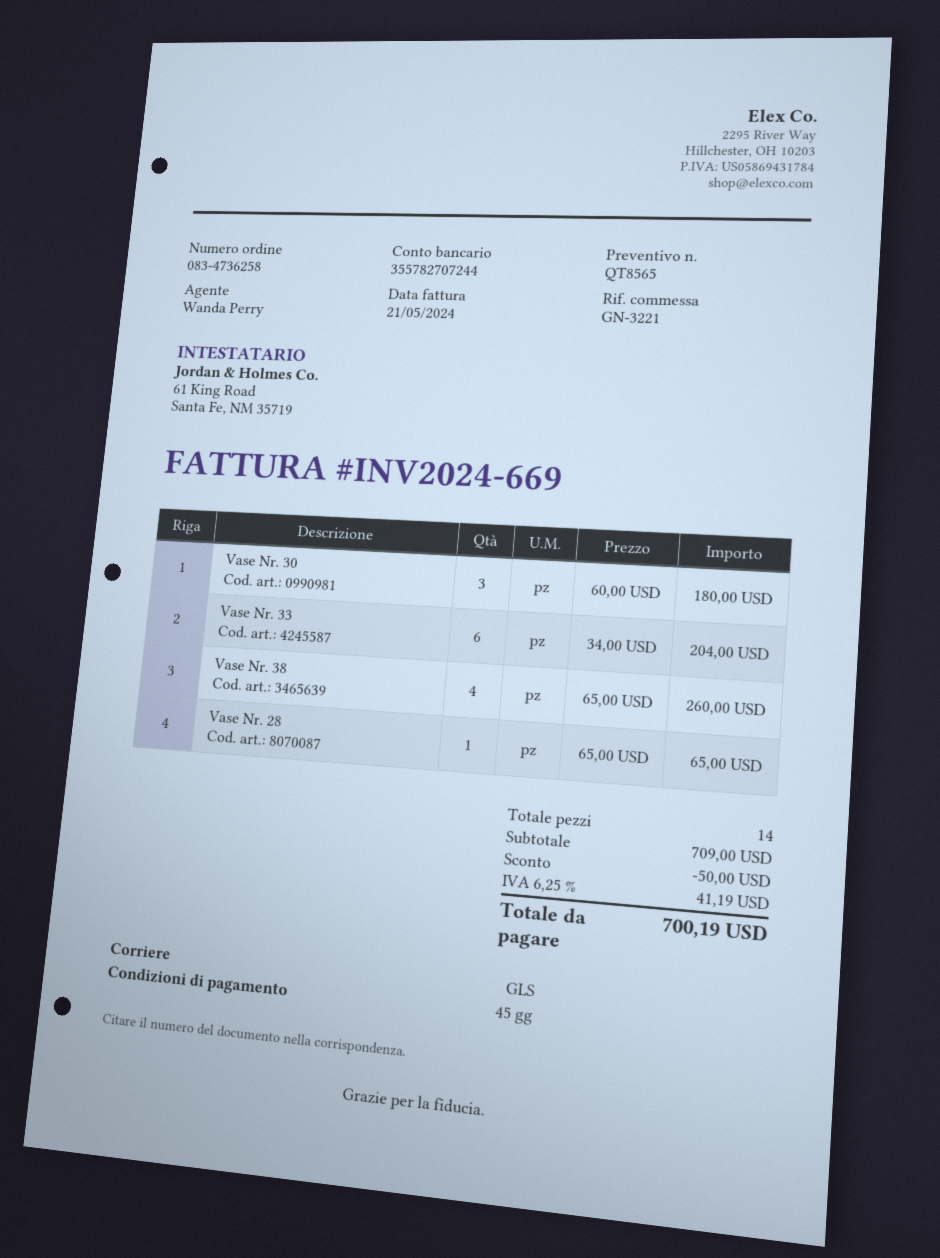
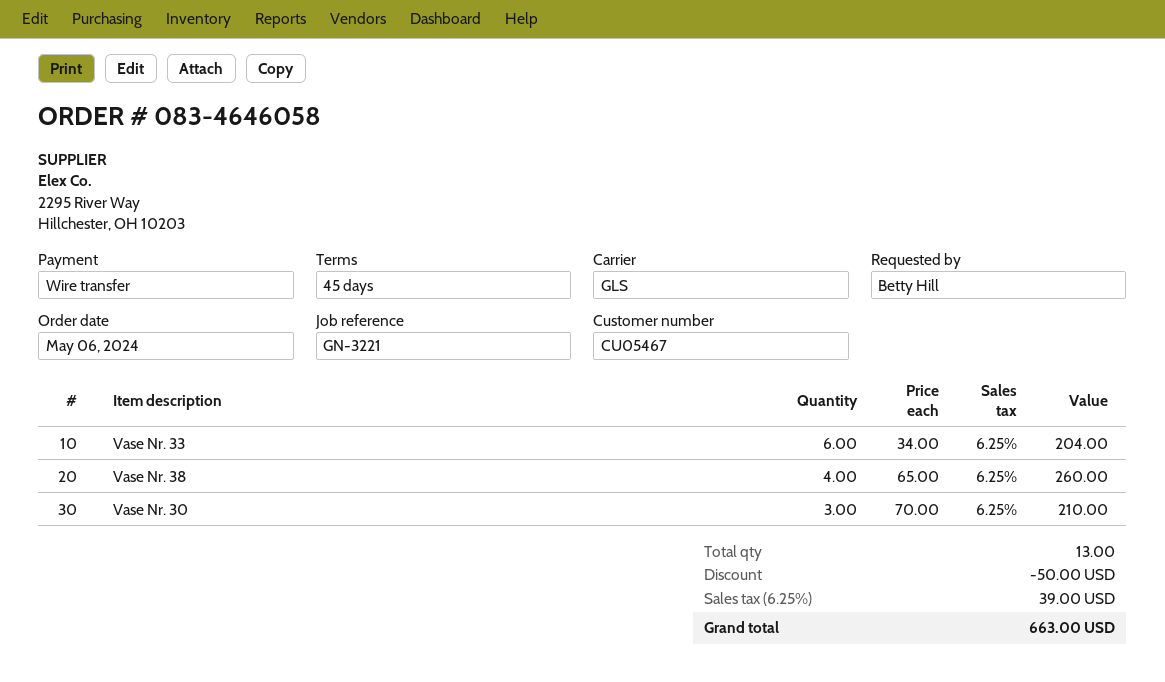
order number: 083-4736258 -> 083-4646058
Vase Nr. 30: 3 x 60.00 = 180.00 -> 3 x 70.00 = 210.00
Vase Nr. 28: 1 x 65.00 = 65.00 -> none
total quantity: 14 -> 13
tax: 6.25% = 41.19 -> 6.25% = 39.00
total: 700.19 -> 663.00

